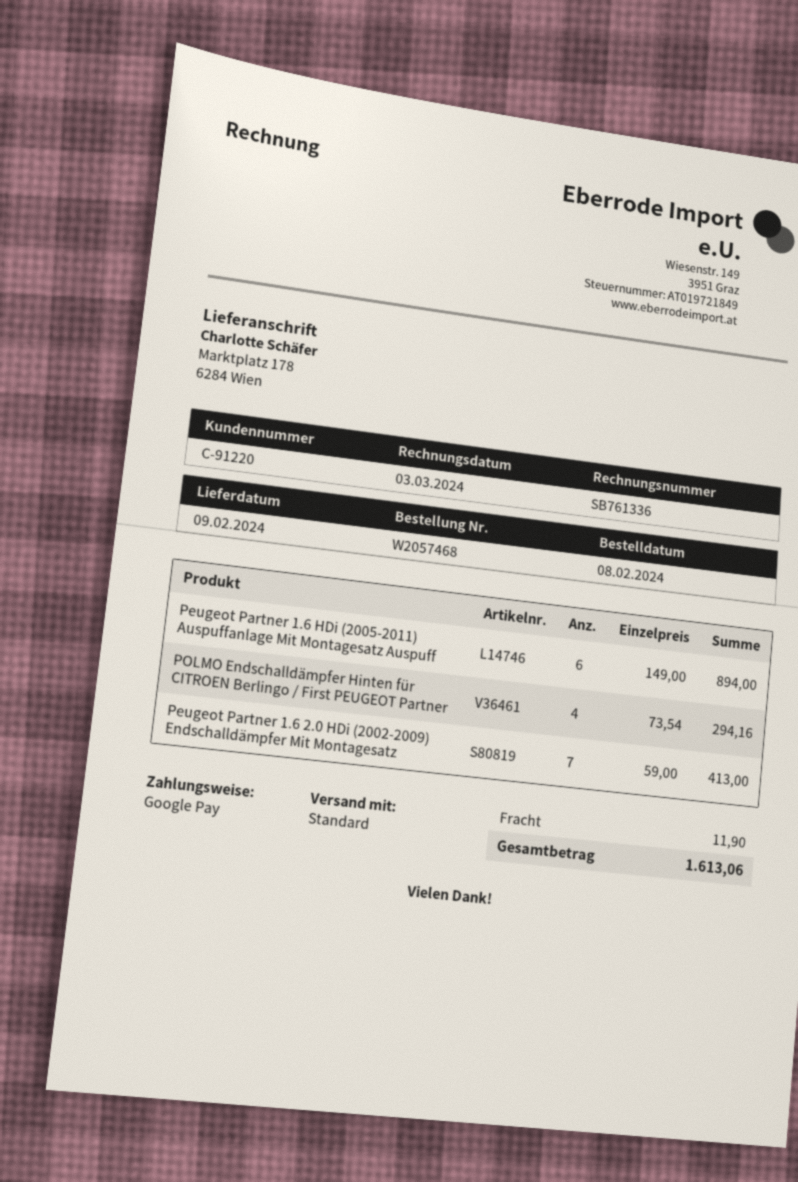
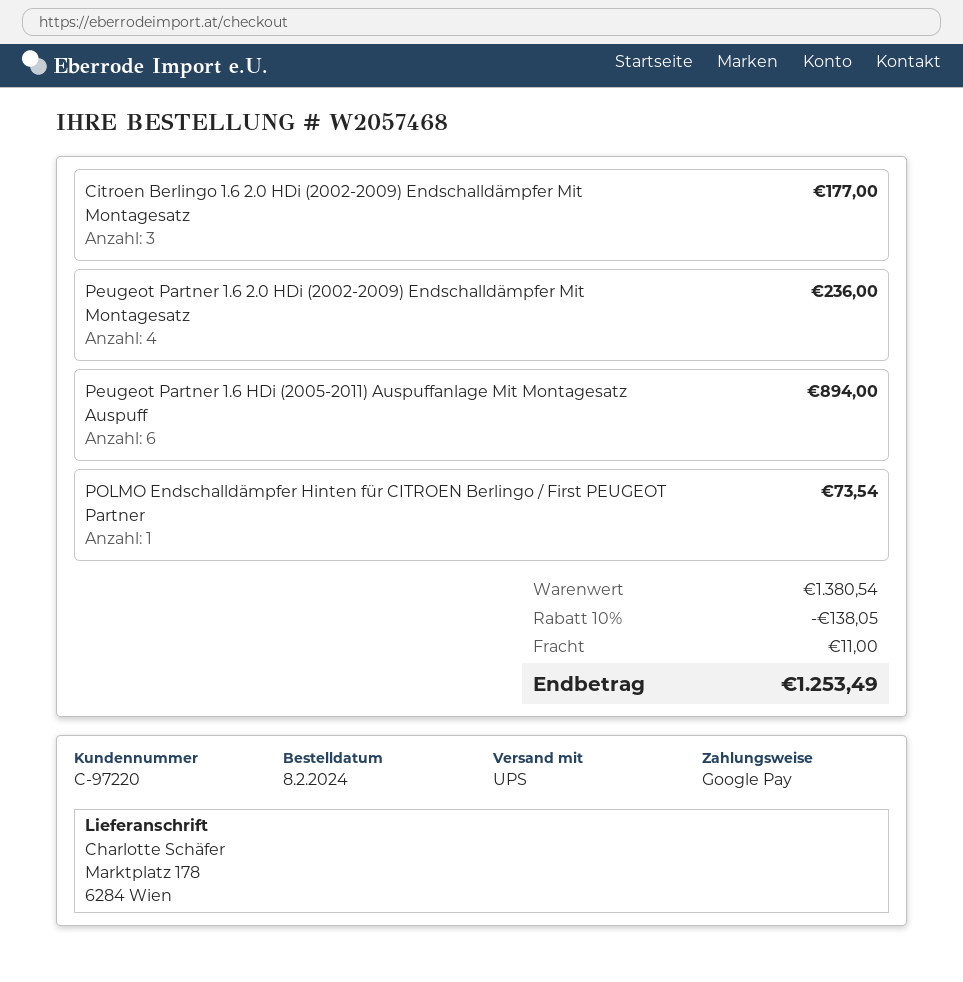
customer number: C-91220 -> C-97220
shipping method: standard -> UPS
POLMO Endschalldämpfer Hinten für CITROEN Berlingo / First PEUGEOT Partner: 4 for 294.16 -> 1 for 73.54
Peugeot Partner 1.6 2.0 HDi (2002-2009) Endschalldämpfer Mit Montagesatz: 7 for 413.00 -> 4 for 236.00
Citroen Berlingo 1.6 2.0 HDi (2002-2009) Endschalldämpfer Mit Montagesatz: none -> 3 for 177.00
discount: none -> 10% = 138.05
shipping: 11.90 -> 11.00
total: 1613.06 -> 1253.49

